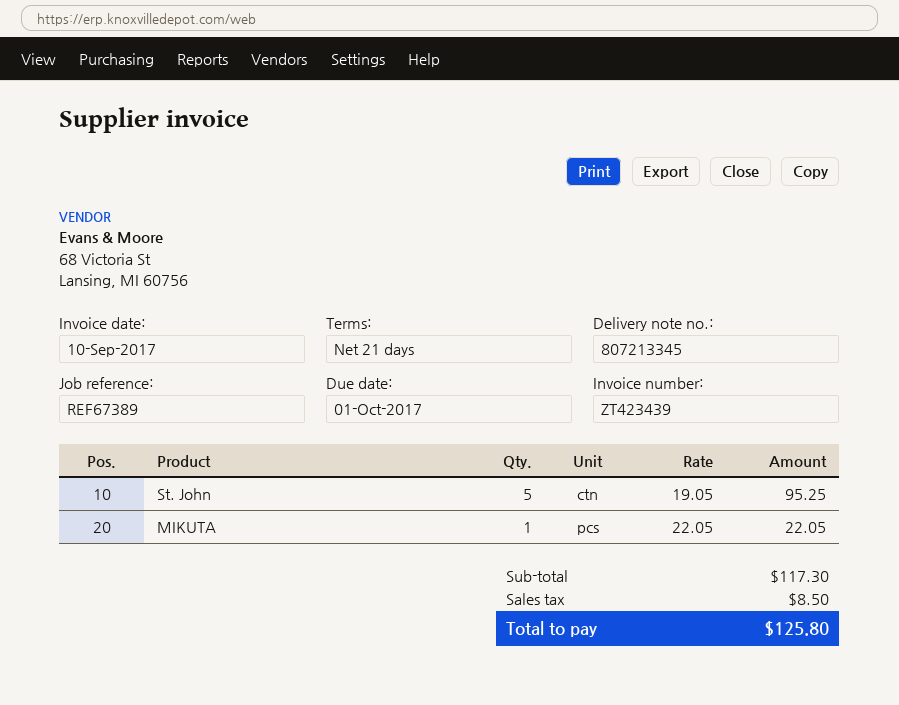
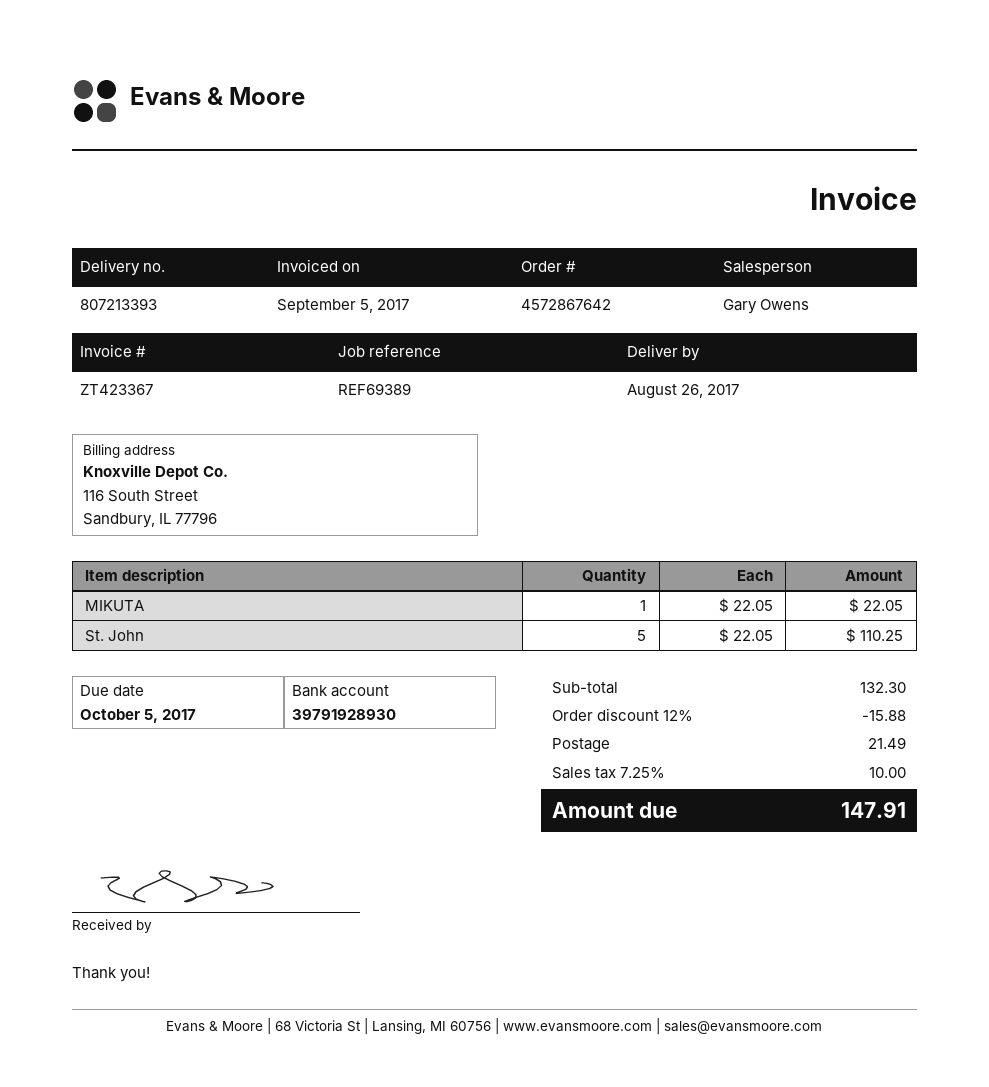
delivery note number: 807213345 -> 807213393
invoice number: ZT423439 -> ZT423367
invoice date: 2017-09-10 -> 2017-09-05
due date: 2017-10-01 -> 2017-10-05
reference: REF67389 -> REF69389
St. John: 5 x 19.05 = 95.25 -> 5 x 22.05 = 110.25
subtotal: 117.30 -> 132.30
discount: none -> 12% = 15.88
shipping: none -> 21.49
tax: 8.50 -> 10.00
total: 125.80 -> 147.91

